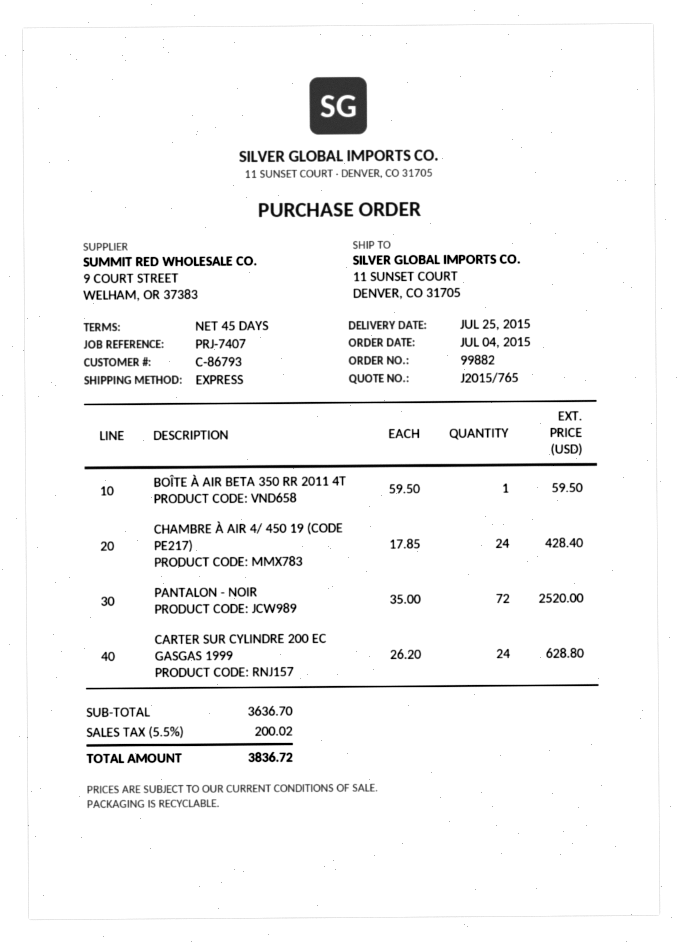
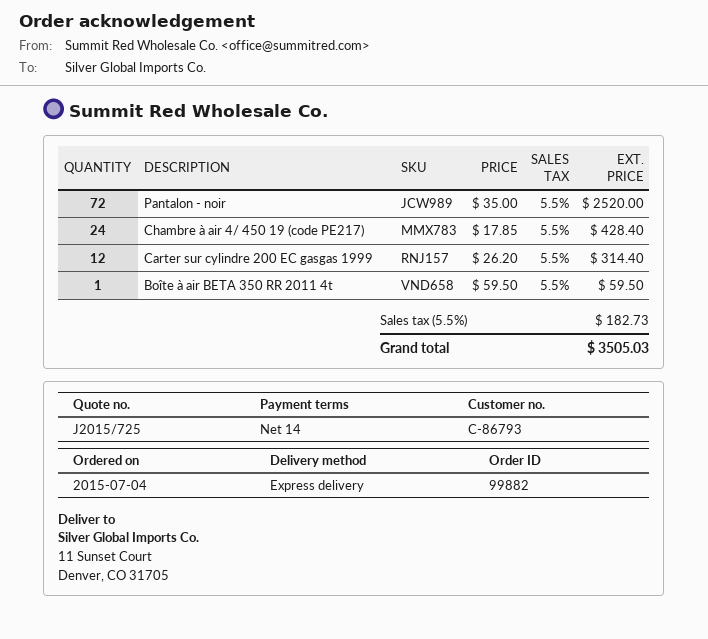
quote number: J2015/765 -> J2015/725
payment terms: 45 days -> 14 days
CARTER SUR CYLINDRE 200 EC GASGAS 1999: 24 x 26.20 = 628.80 -> 12 x 26.20 = 314.40
tax: 5.5% = 200.02 -> 5.5% = 182.73
total: 3836.72 -> 3505.03

